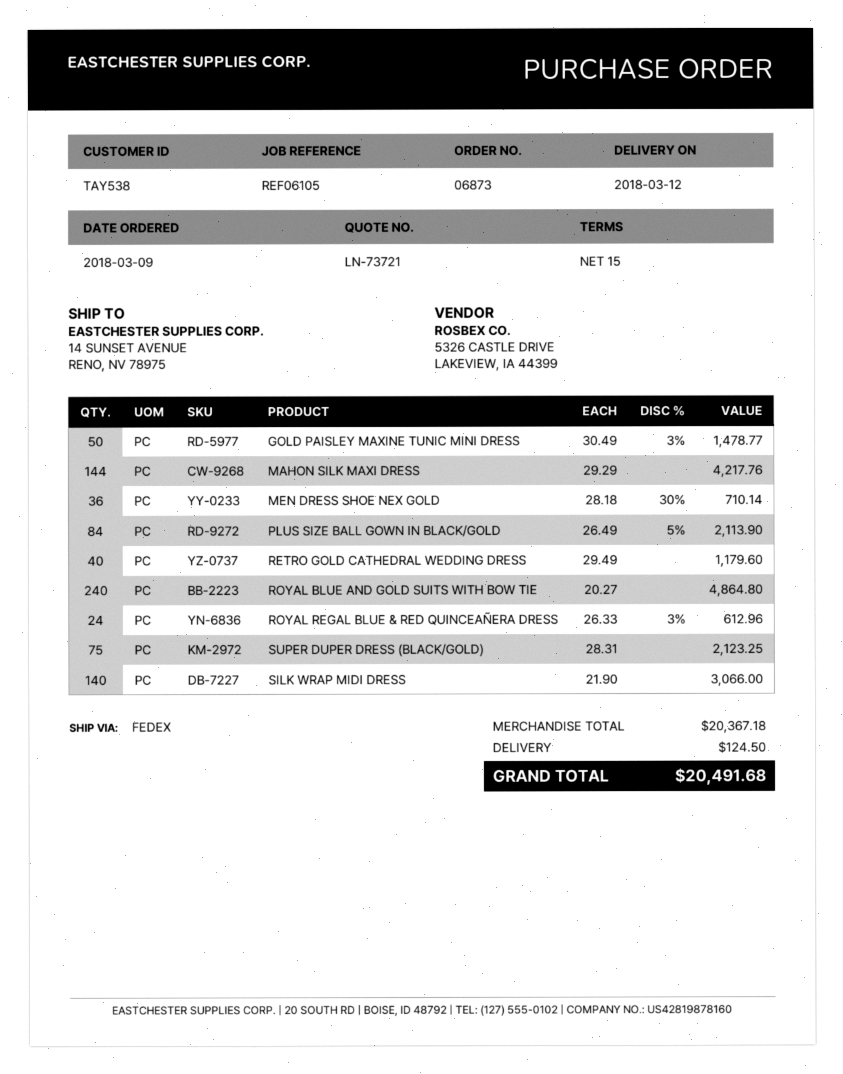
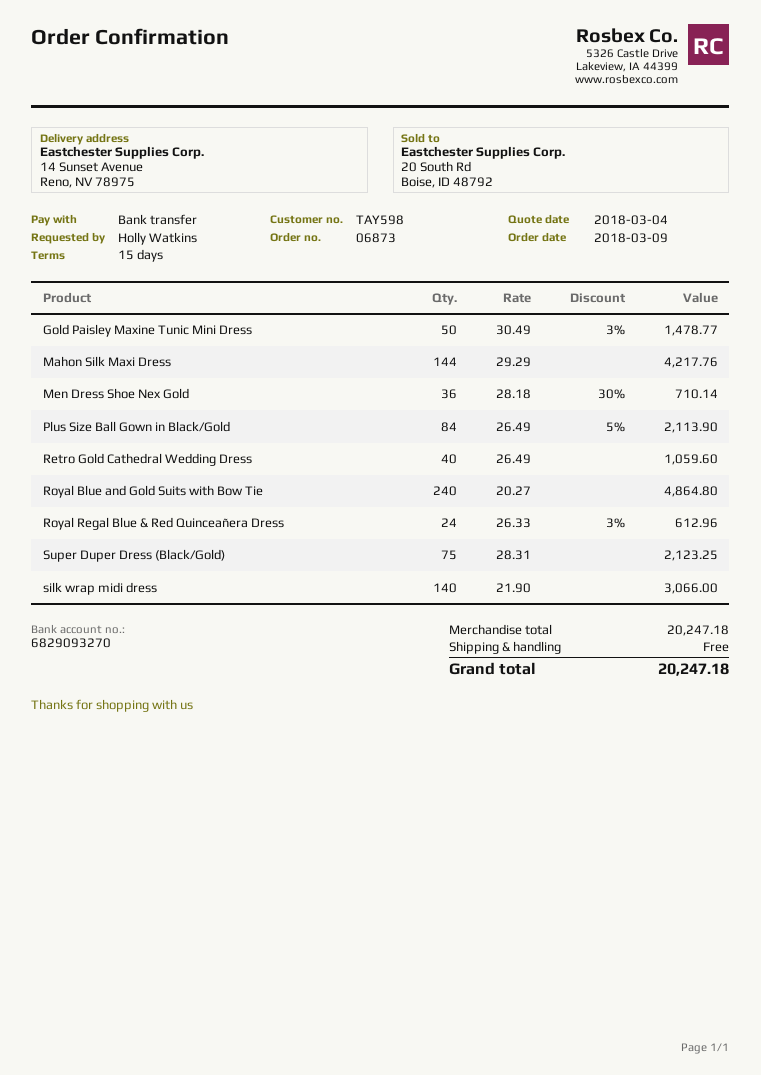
customer number: TAY538 -> TAY598
RETRO GOLD CATHEDRAL WEDDING DRESS: 40 x 29.49 = 1179.60 -> 40 x 26.49 = 1059.60
subtotal: 20367.18 -> 20247.18
shipping: 124.50 -> 0.00
total: 20491.68 -> 20247.18

